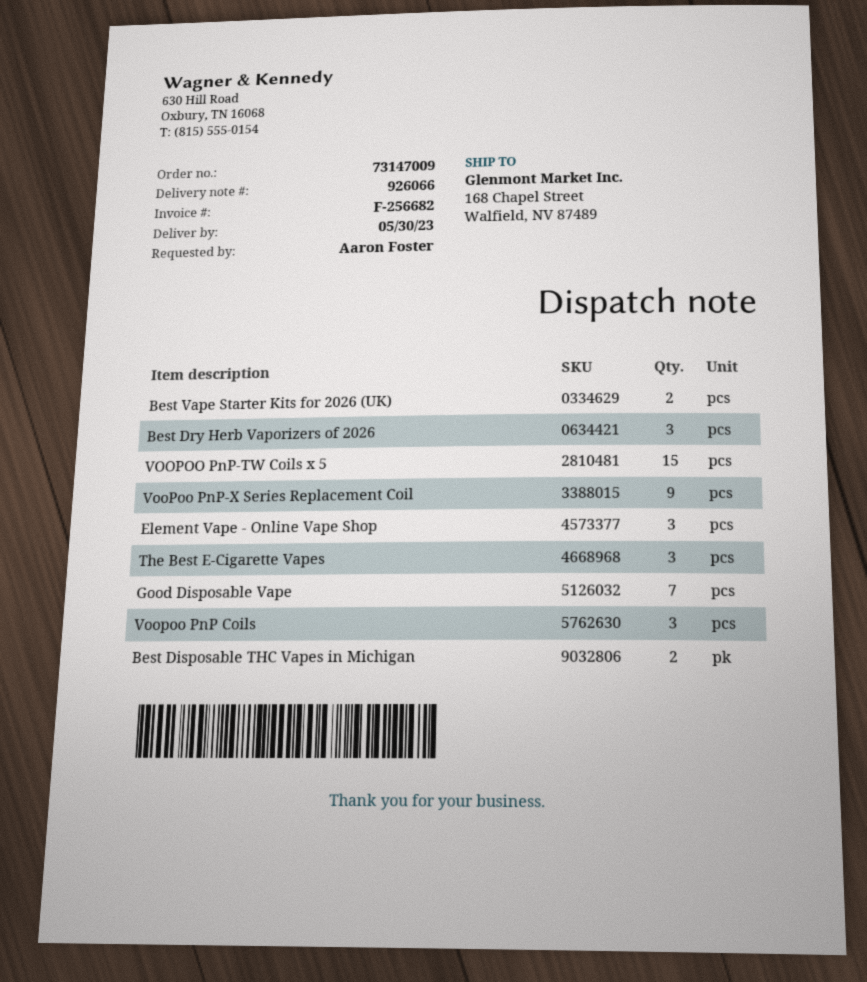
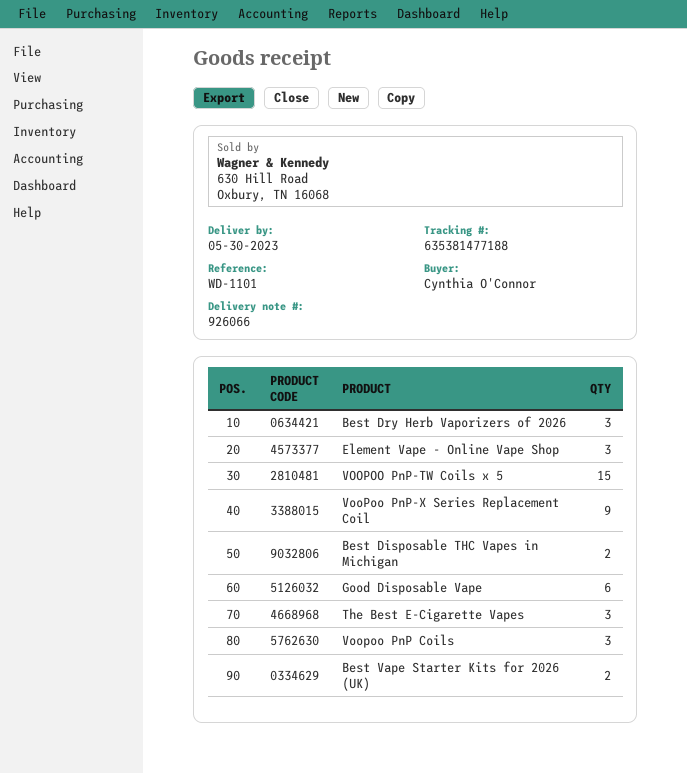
ordered by: Aaron Foster -> Cynthia O'Connor
Good Disposable Vape: 7 -> 6

